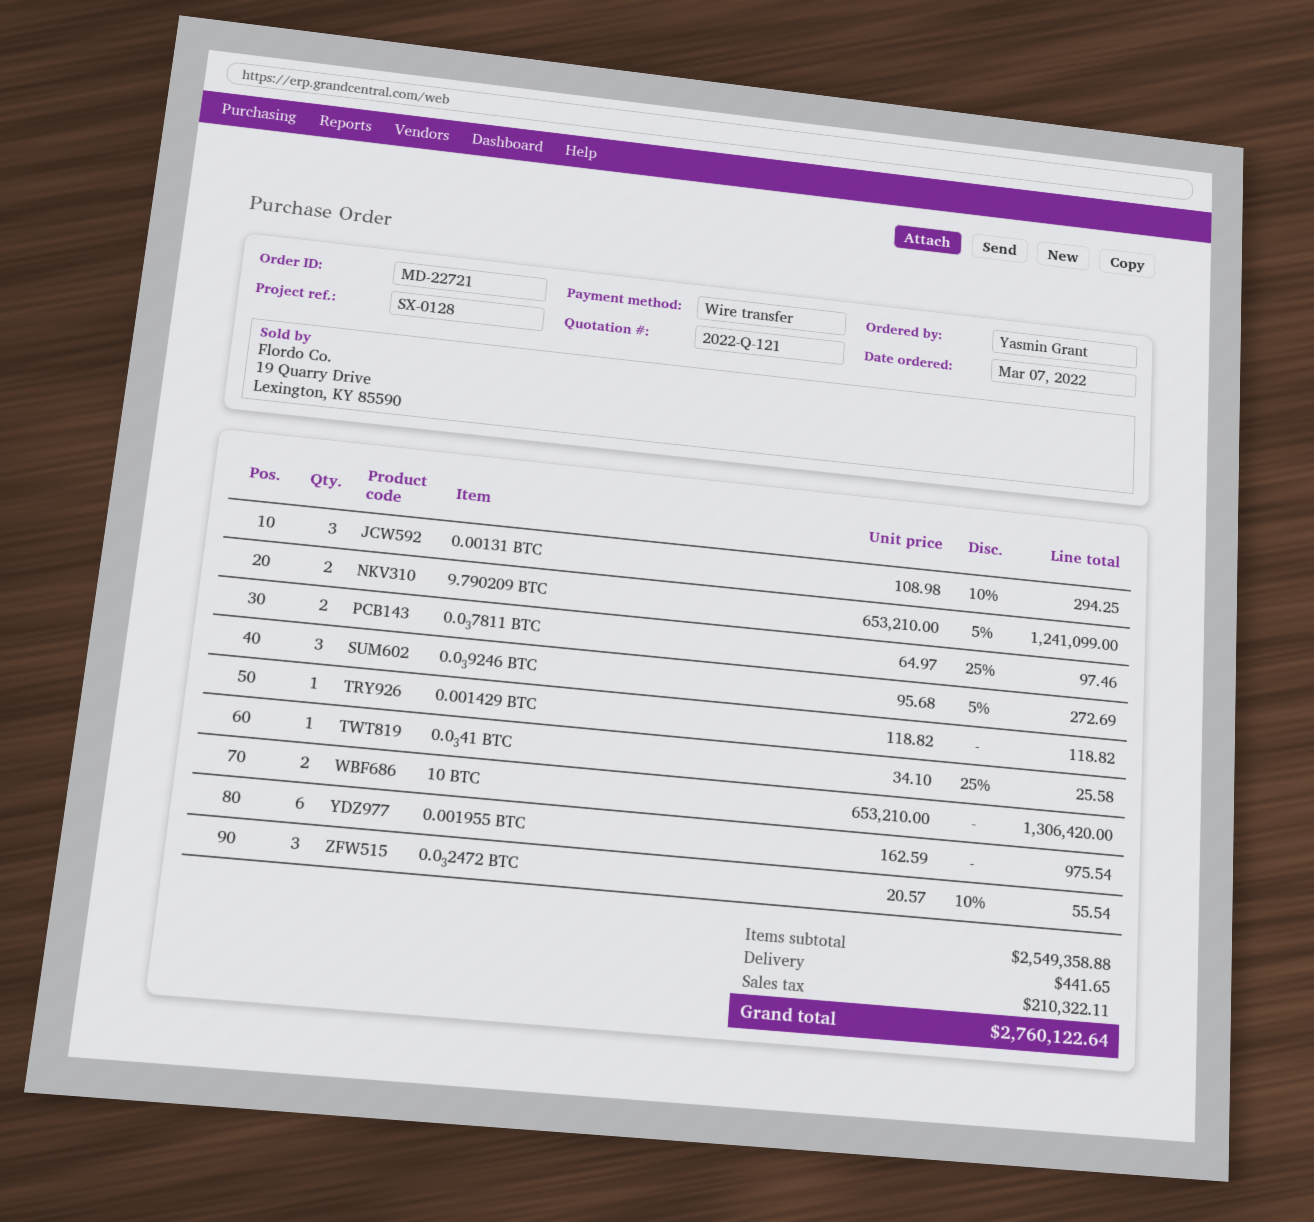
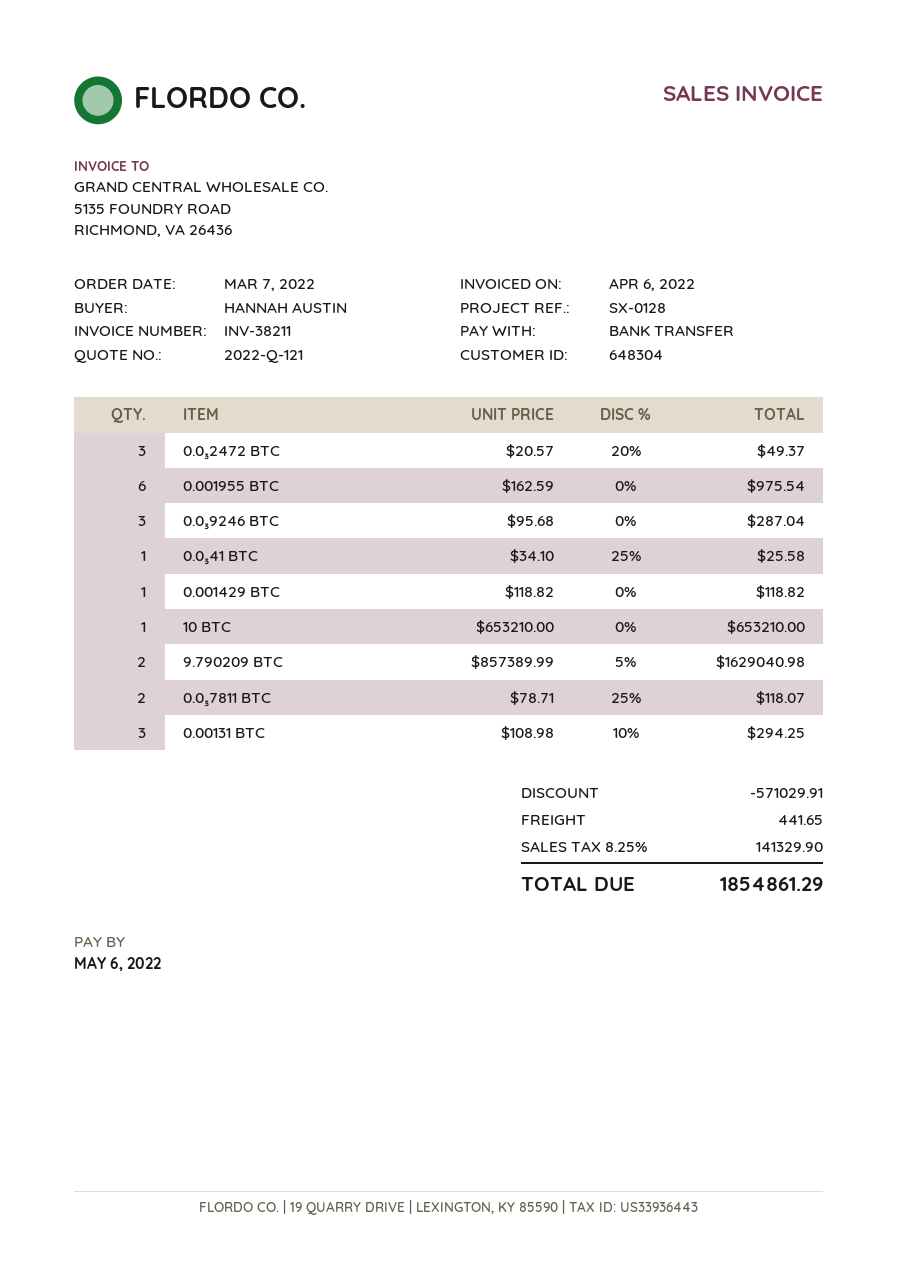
ordered by: Yasmin Grant -> HANNAH AUSTIN
9.790209 BTC: 2 x 653210.00 - 5% = 1241099.00 -> 2 x 857389.99 - 5% = 1629040.98
0.0₃7811 BTC: 2 x 64.97 - 25% = 97.46 -> 2 x 78.71 - 25% = 118.07
0.0₃9246 BTC: 3 x 95.68 - 5% = 272.69 -> 3 x 95.68 = 287.04
10 BTC: 2 x 653210.00 = 1306420.00 -> 1 x 653210.00 = 653210.00
0.0₃2472 BTC: 3 x 20.57 - 10% = 55.54 -> 3 x 20.57 - 20% = 49.37
discount: none -> 571029.91
tax: 210322.11 -> 141329.90
total: 2760122.64 -> 1854861.29

